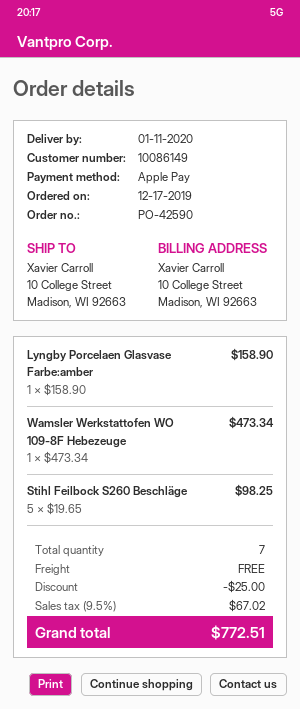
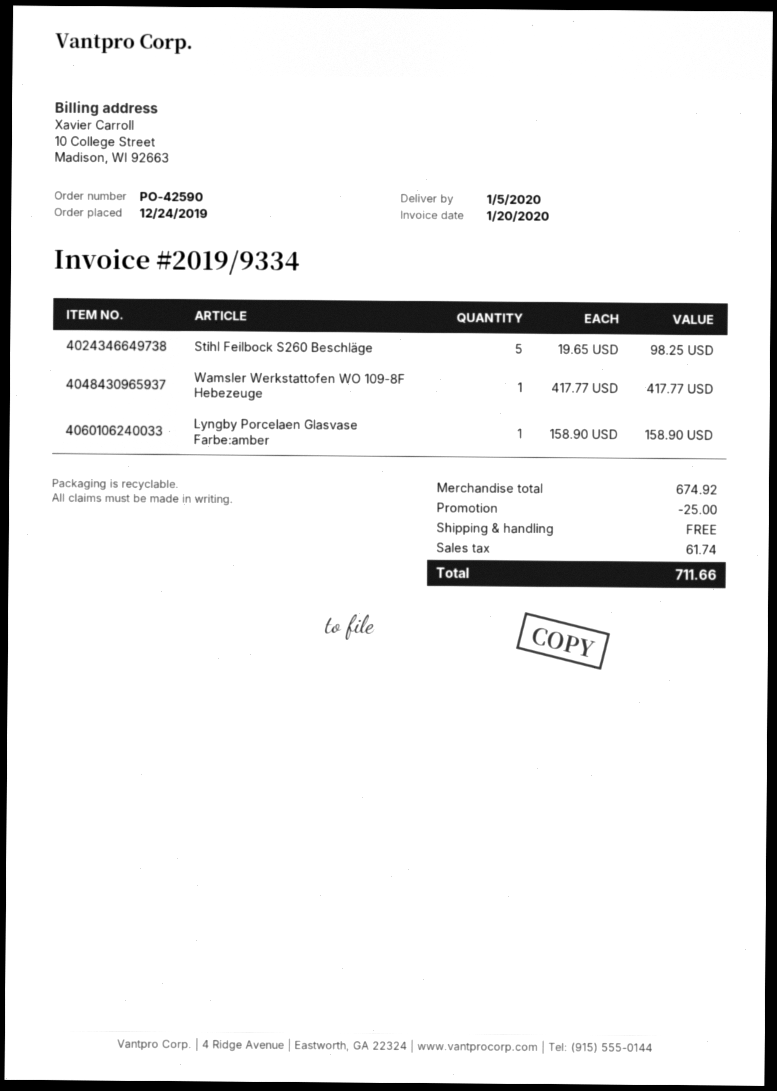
order date: 2019-12-17 -> 2019-12-24
delivery date: 2020-01-11 -> 2020-01-05
Wamsler Werkstattofen WO 109-8F Hebezeuge: 1 x 473.34 = 473.34 -> 1 x 417.77 = 417.77
tax: 67.02 -> 61.74
total: 772.51 -> 711.66

